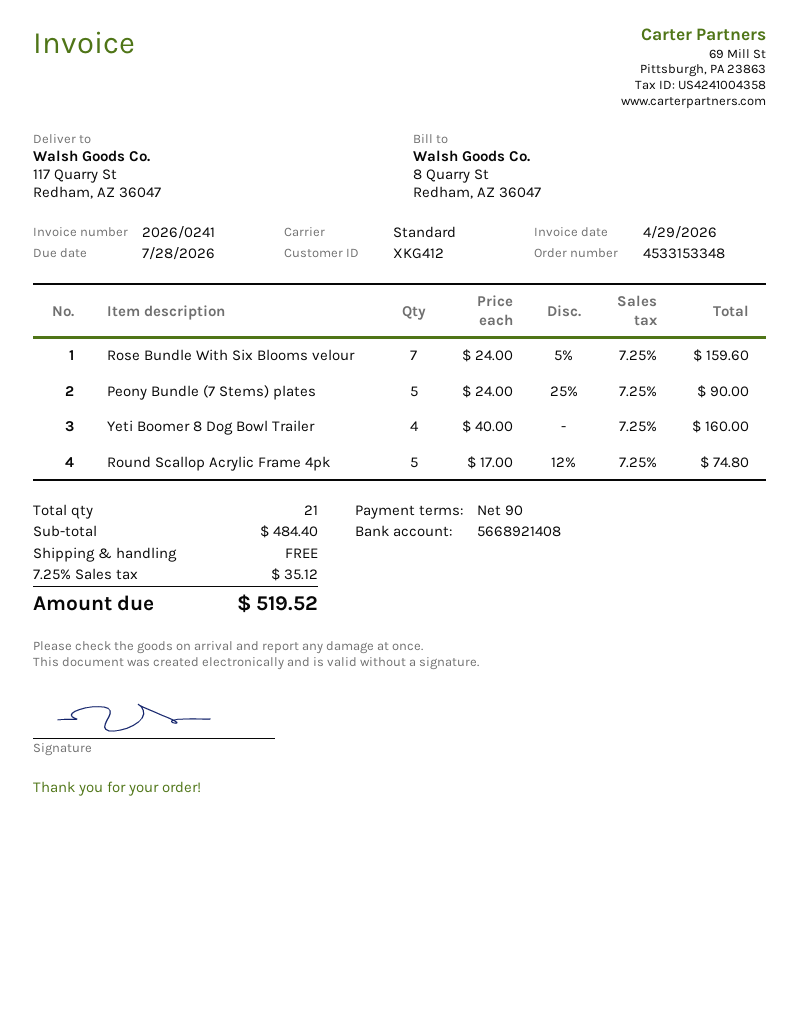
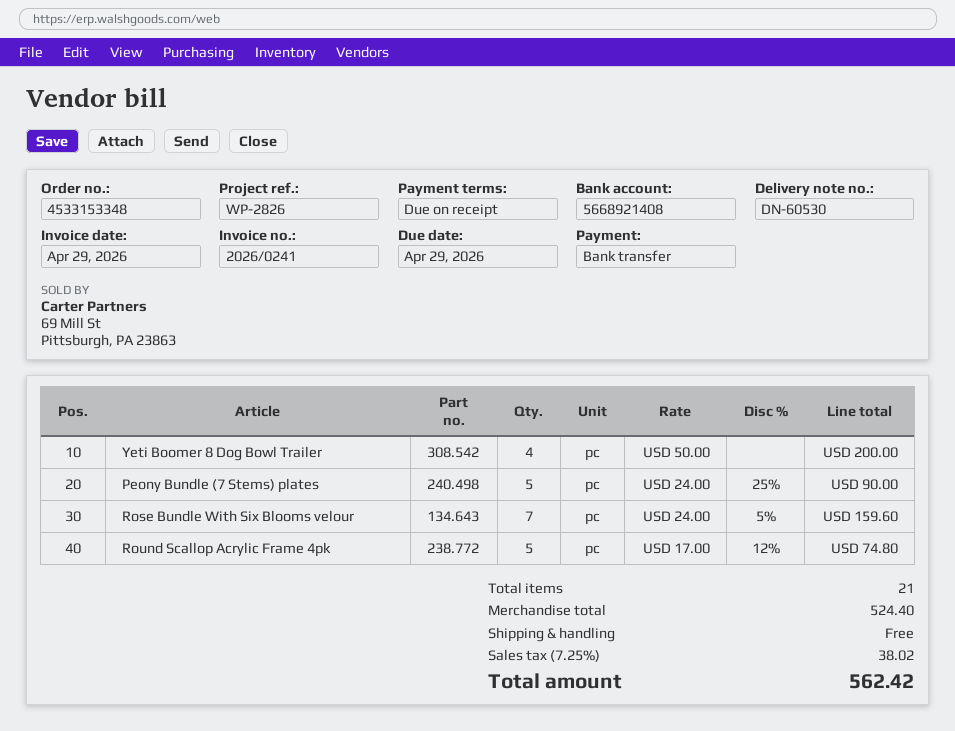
payment terms: 90 days -> on receipt
due date: 2026-07-28 -> 2026-04-29
Yeti Boomer 8 Dog Bowl Trailer: 4 x 40.00 = 160.00 -> 4 x 50.00 = 200.00
subtotal: 484.40 -> 524.40
tax: 7.25% = 35.12 -> 7.25% = 38.02
total: 519.52 -> 562.42

